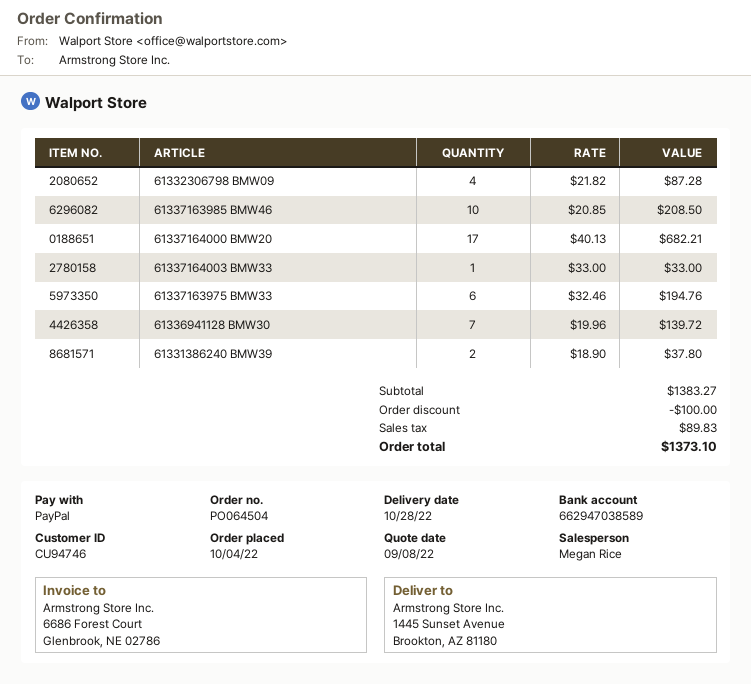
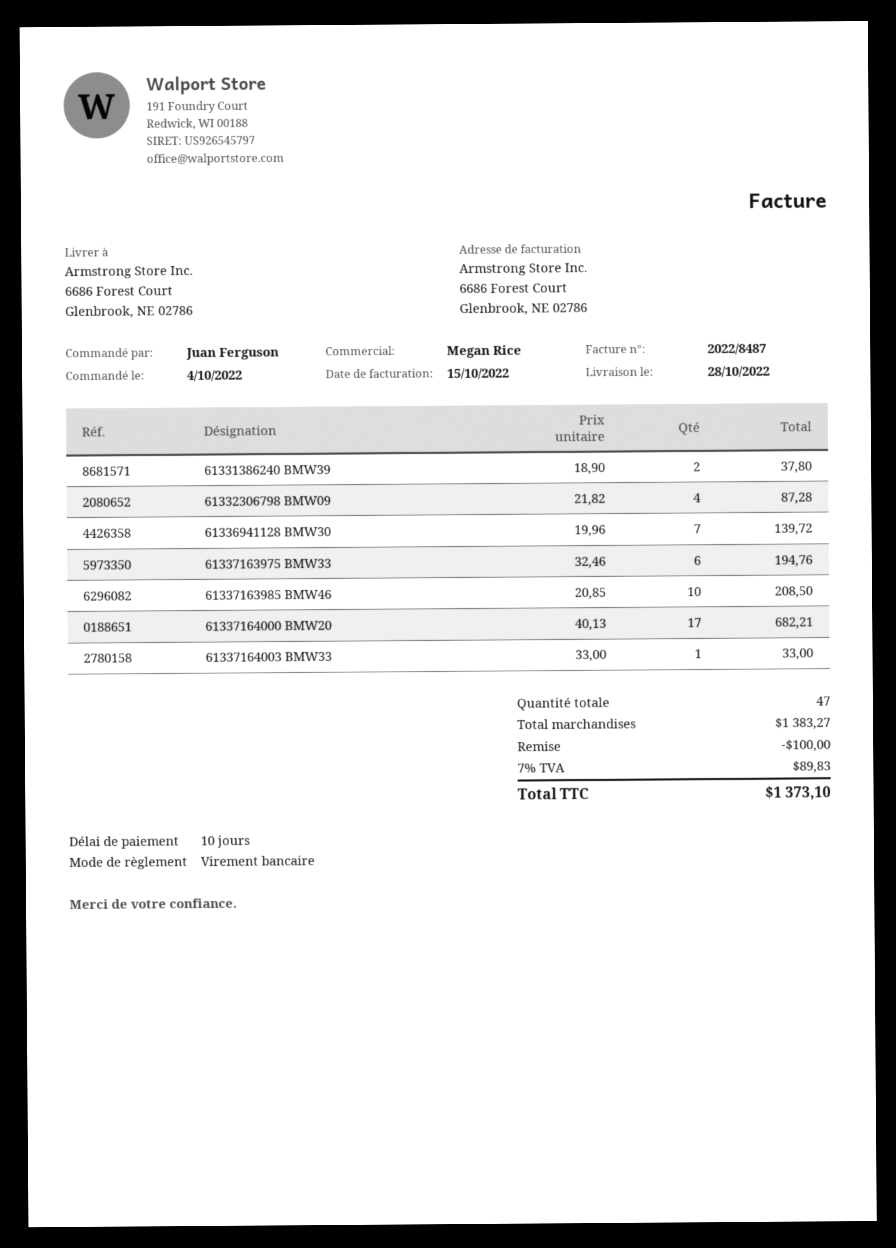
payment method: PayPal -> bank transfer
ship to: 1445 Sunset Avenue, Brookton, AZ 81180 -> 6686 Forest Court, Glenbrook, NE 02786

